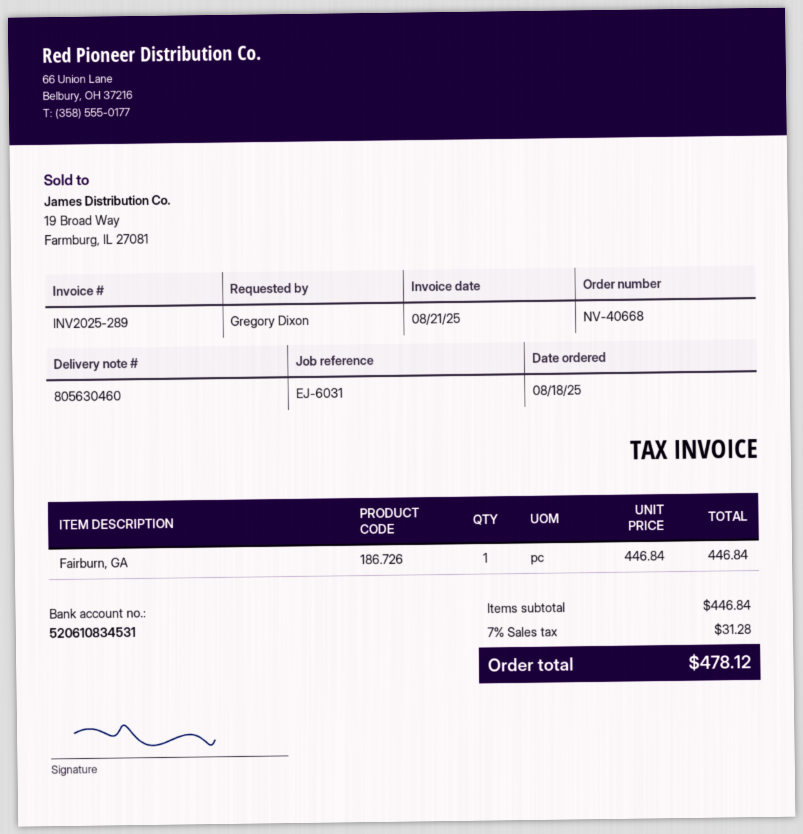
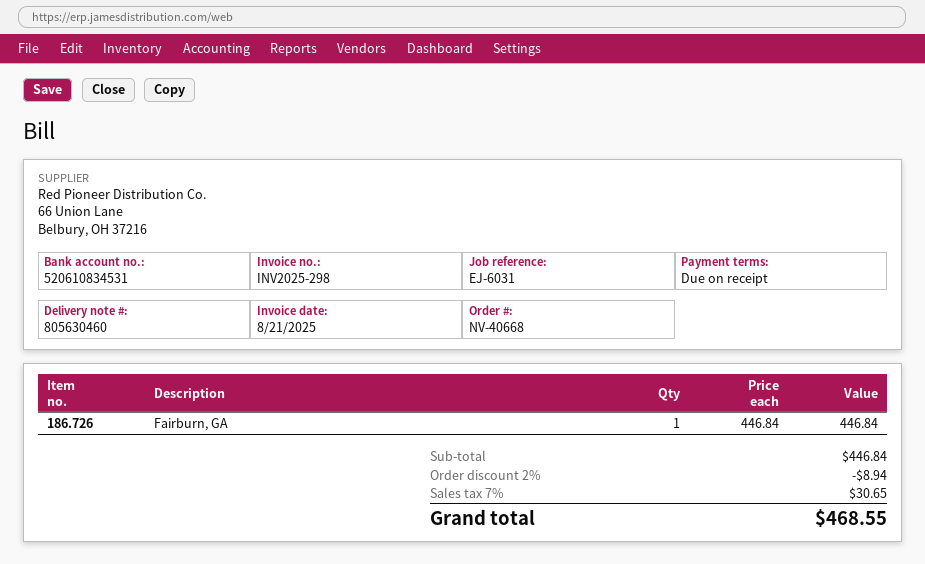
invoice number: INV2025-289 -> INV2025-298
discount: none -> 2% = 8.94
tax: 7% = 31.28 -> 7% = 30.65
total: 478.12 -> 468.55

